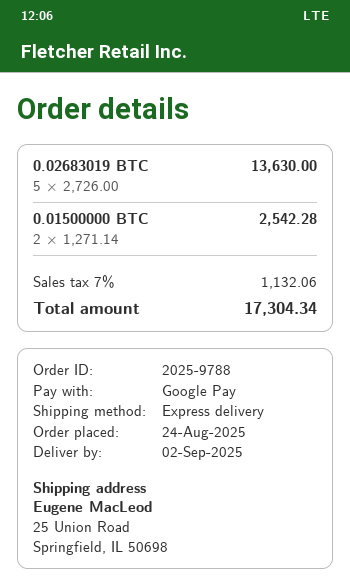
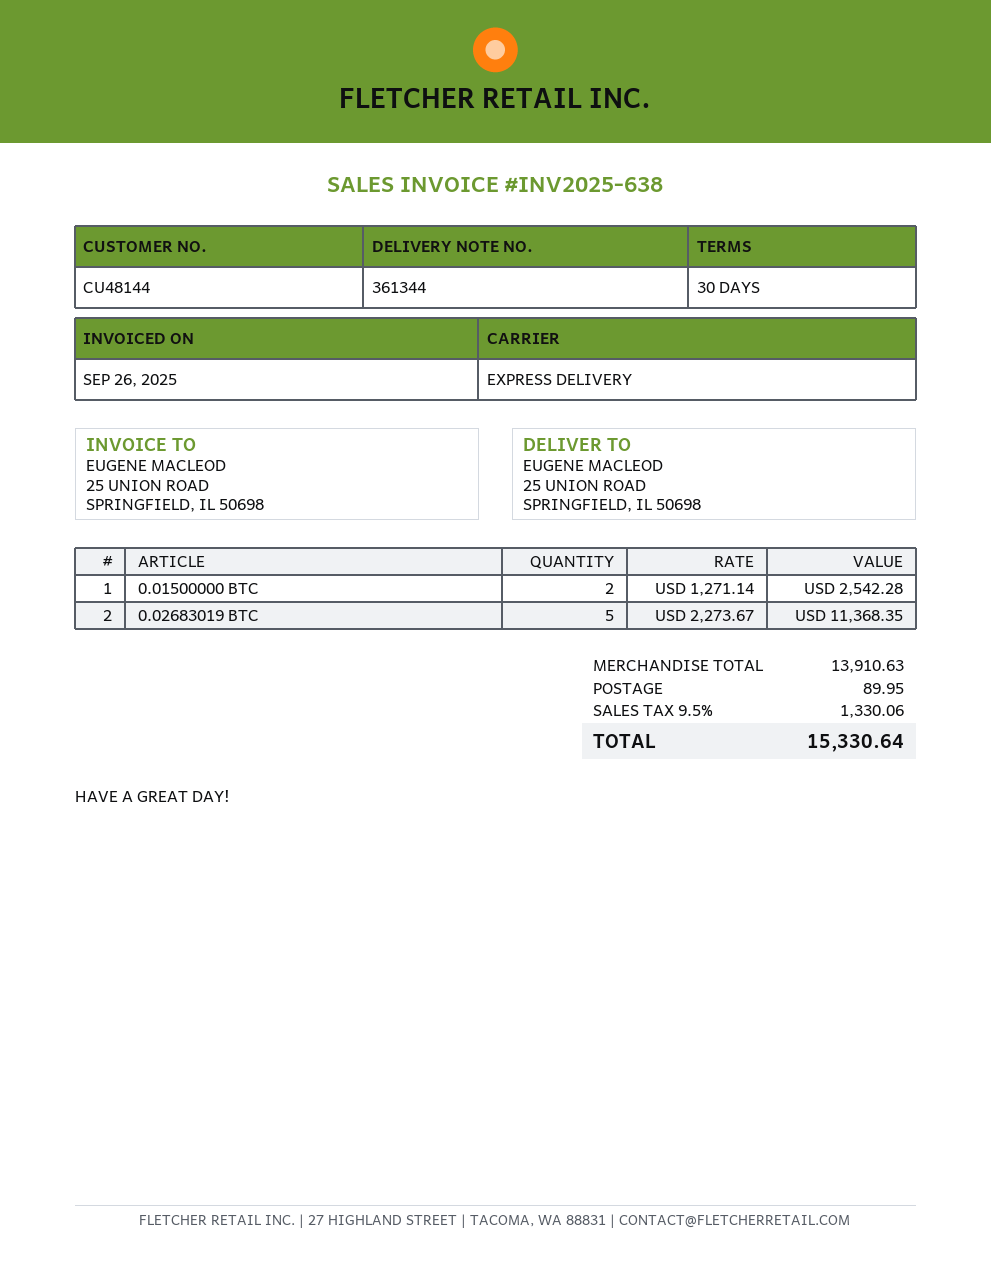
0.02683019 BTC: 5 x 2726.00 = 13630.00 -> 5 x 2273.67 = 11368.35
shipping: none -> 89.95
tax: 7% = 1132.06 -> 9.5% = 1330.06
total: 17304.34 -> 15330.64

